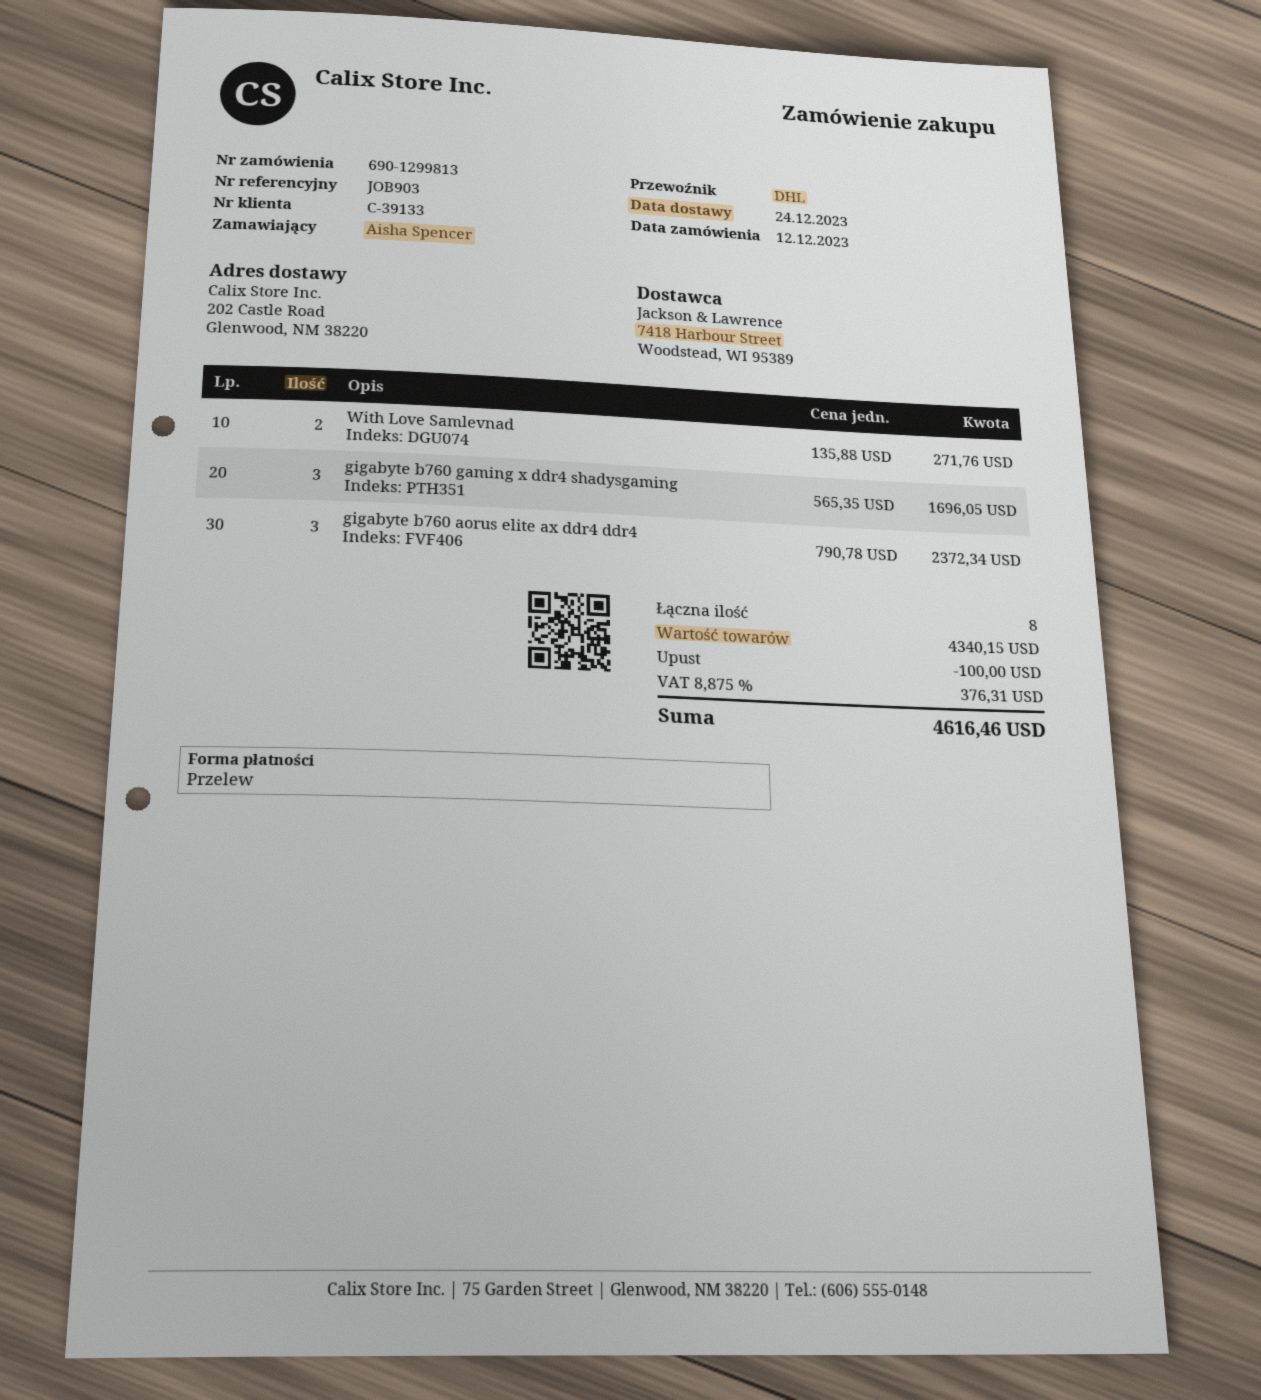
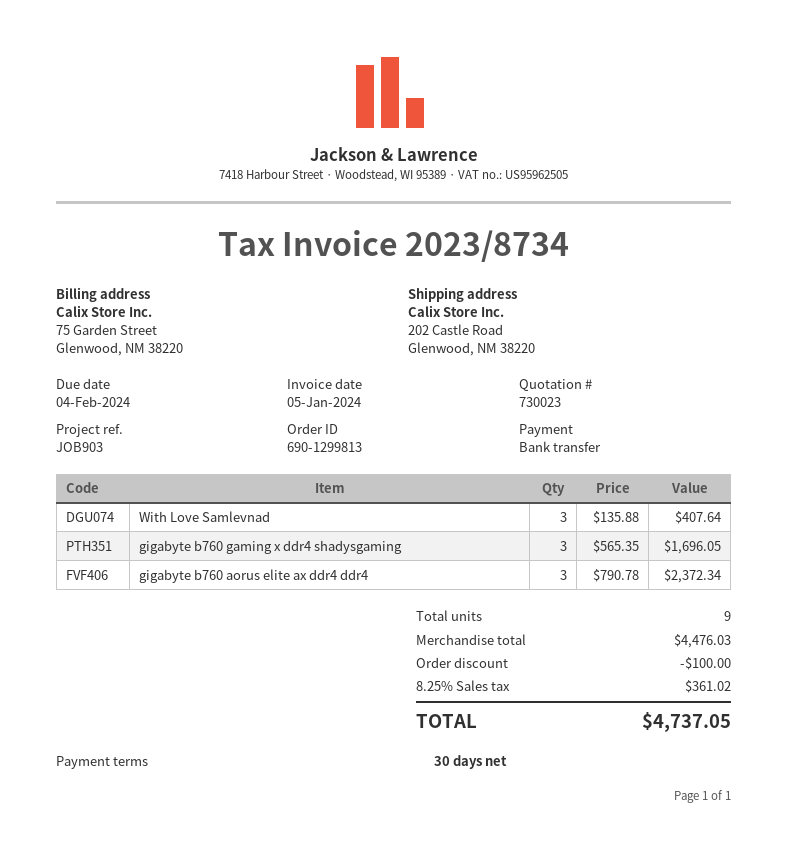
With Love Samlevnad: 2 x 135.88 = 271.76 -> 3 x 135.88 = 407.64
total quantity: 8 -> 9
subtotal: 4340.15 -> 4476.03
tax: 8.875% = 376.31 -> 8.25% = 361.02
total: 4616.46 -> 4737.05

